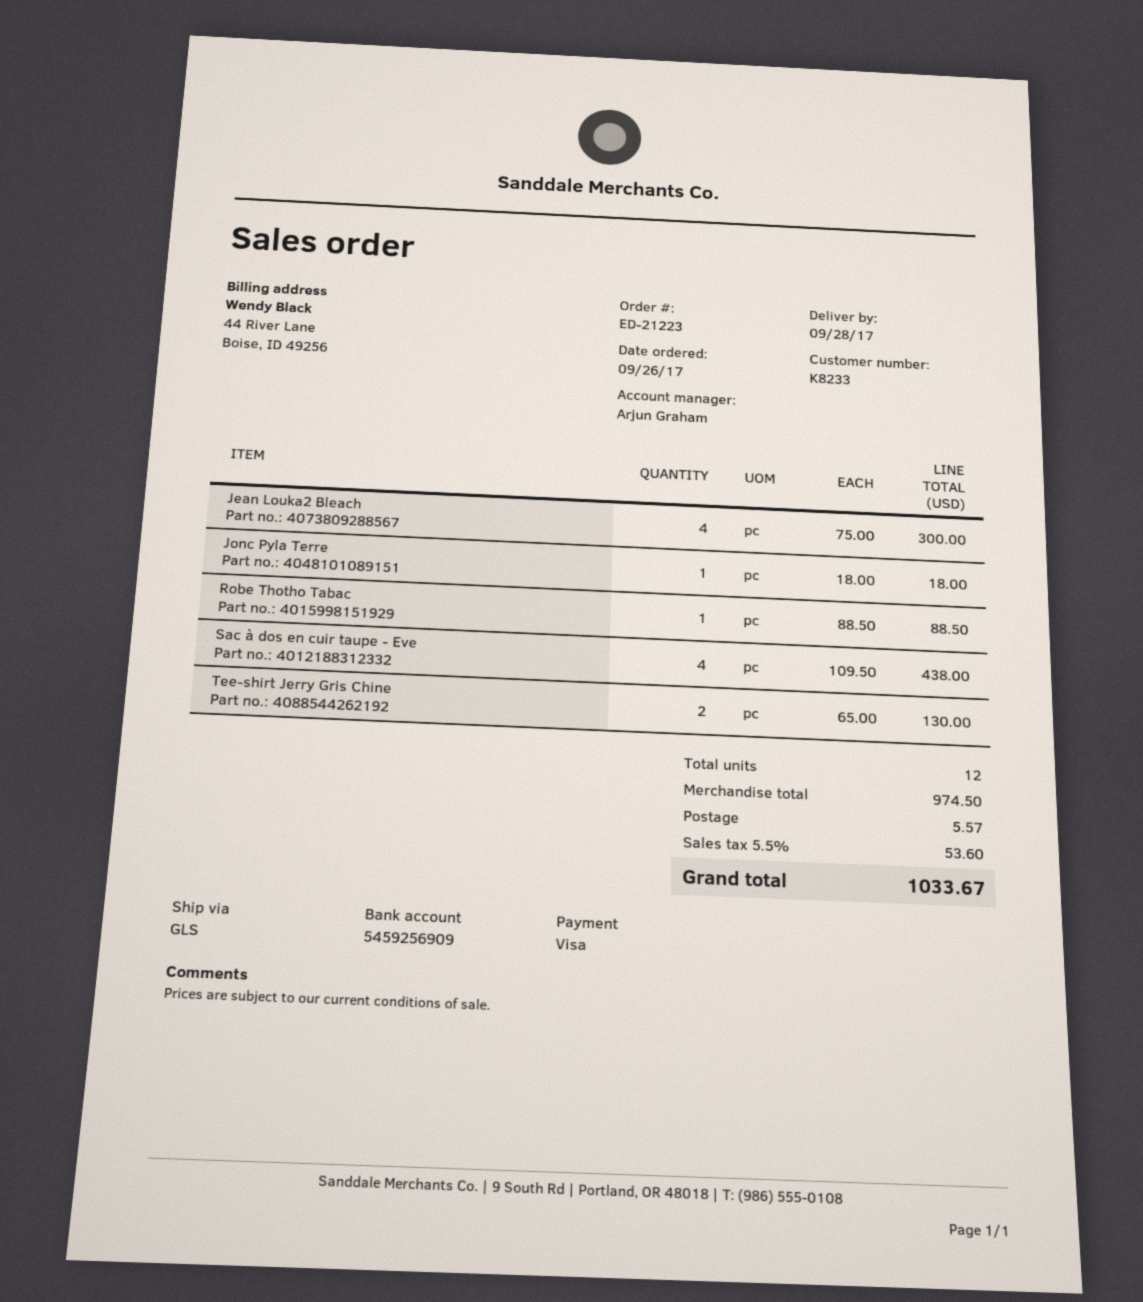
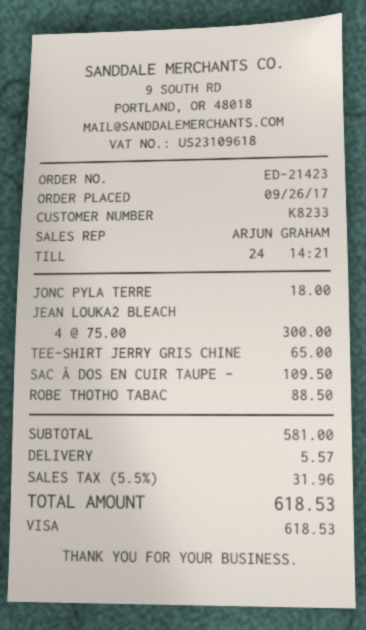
order number: ED-21223 -> ED-21423
Sac à dos en cuir taupe - Eve: 4 x 109.50 = 438.00 -> 1 x 109.50 = 109.50
Tee-shirt Jerry Gris Chine: 2 x 65.00 = 130.00 -> 1 x 65.00 = 65.00
subtotal: 974.50 -> 581.00
tax: 5.5% = 53.60 -> 5.5% = 31.96
total: 1033.67 -> 618.53

